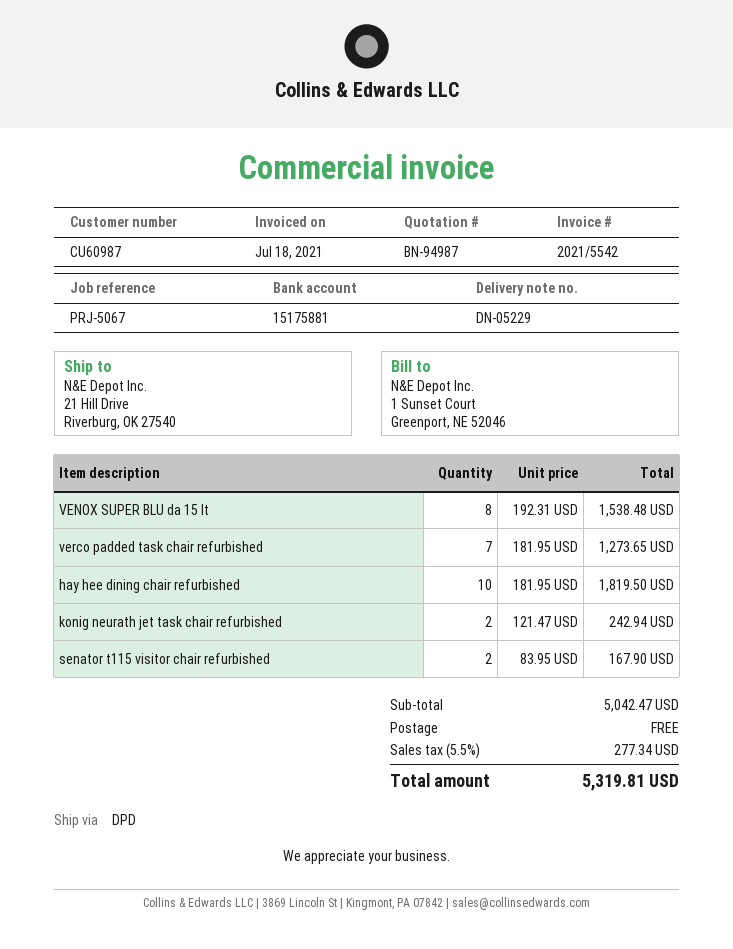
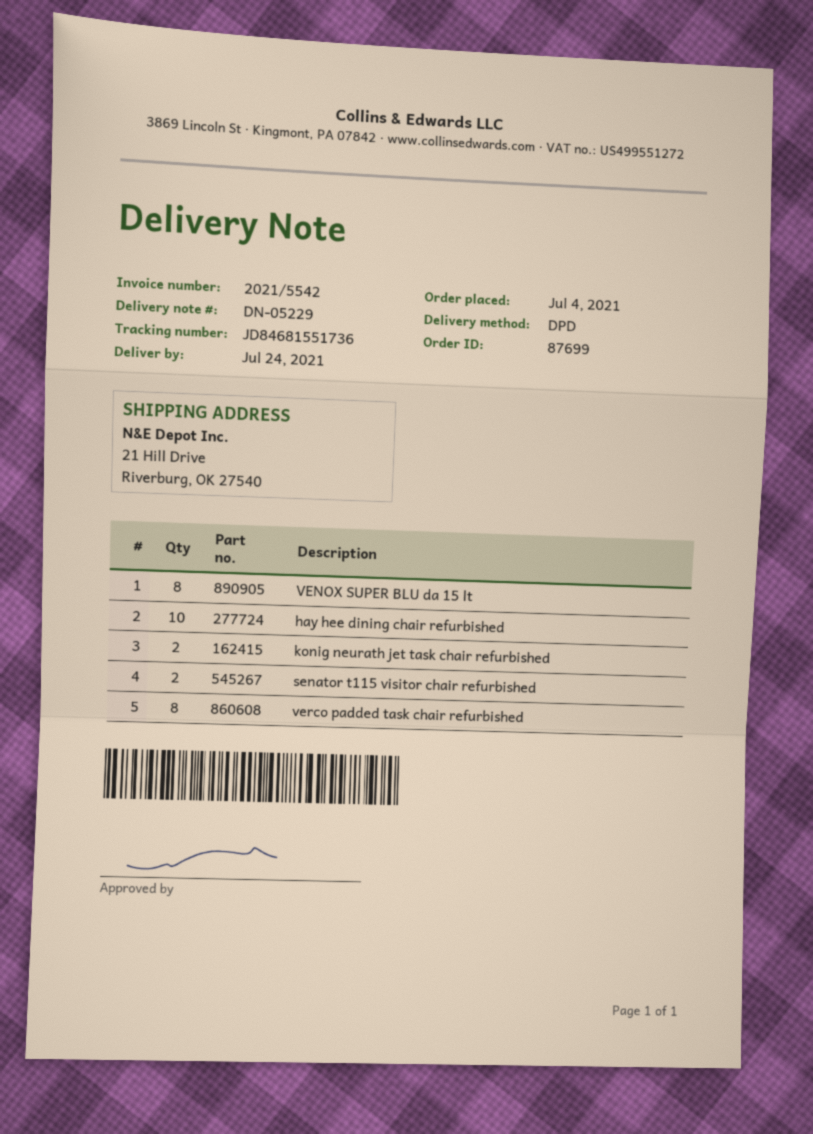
verco padded task chair refurbished: 7 -> 8

